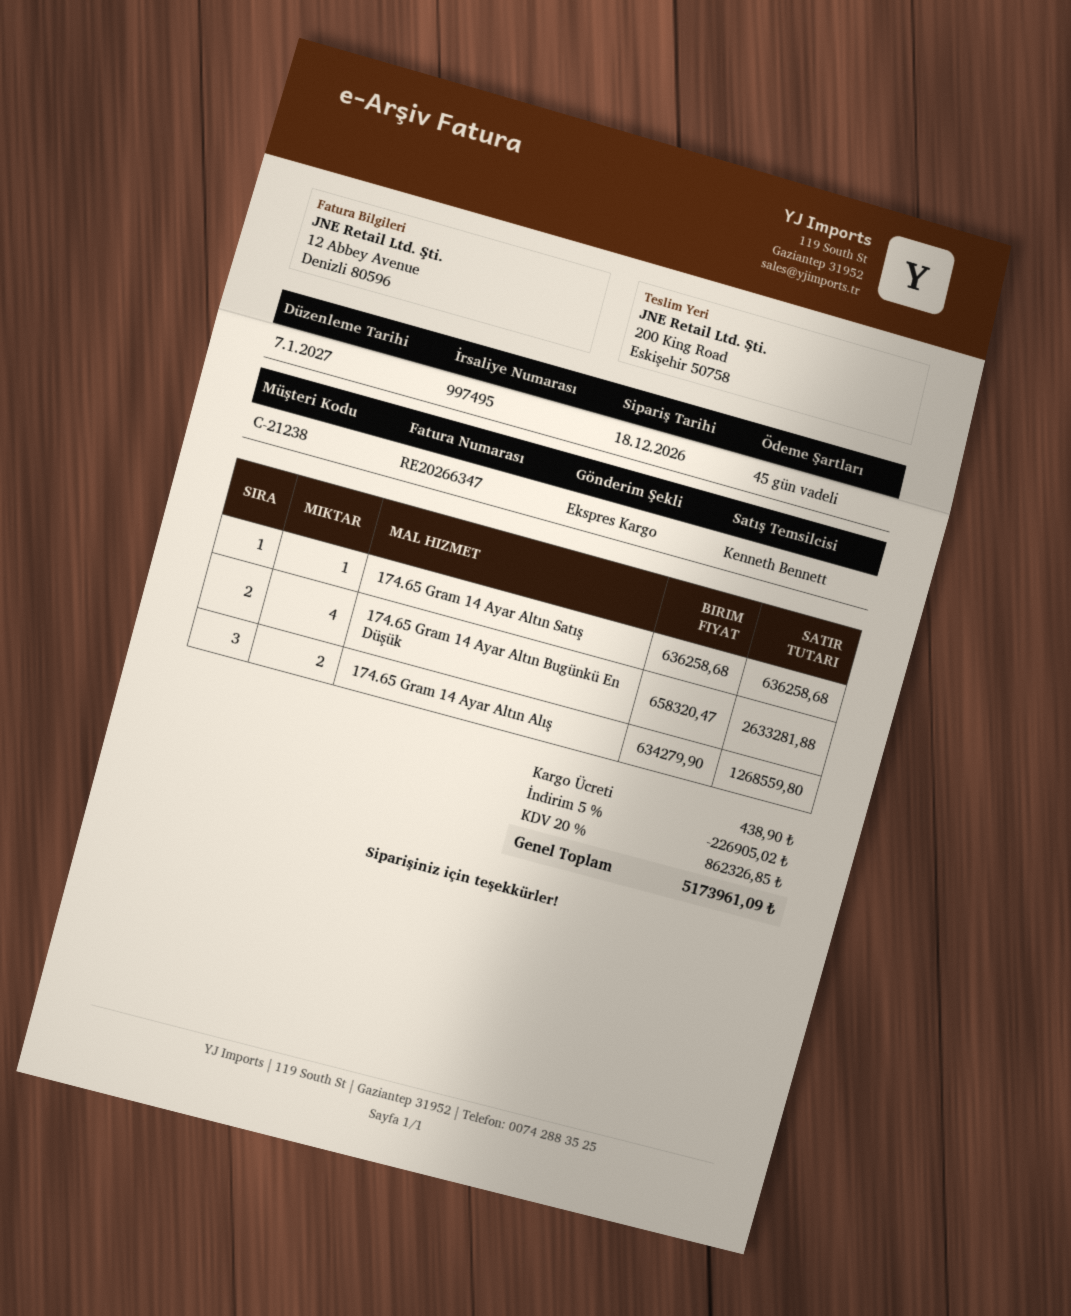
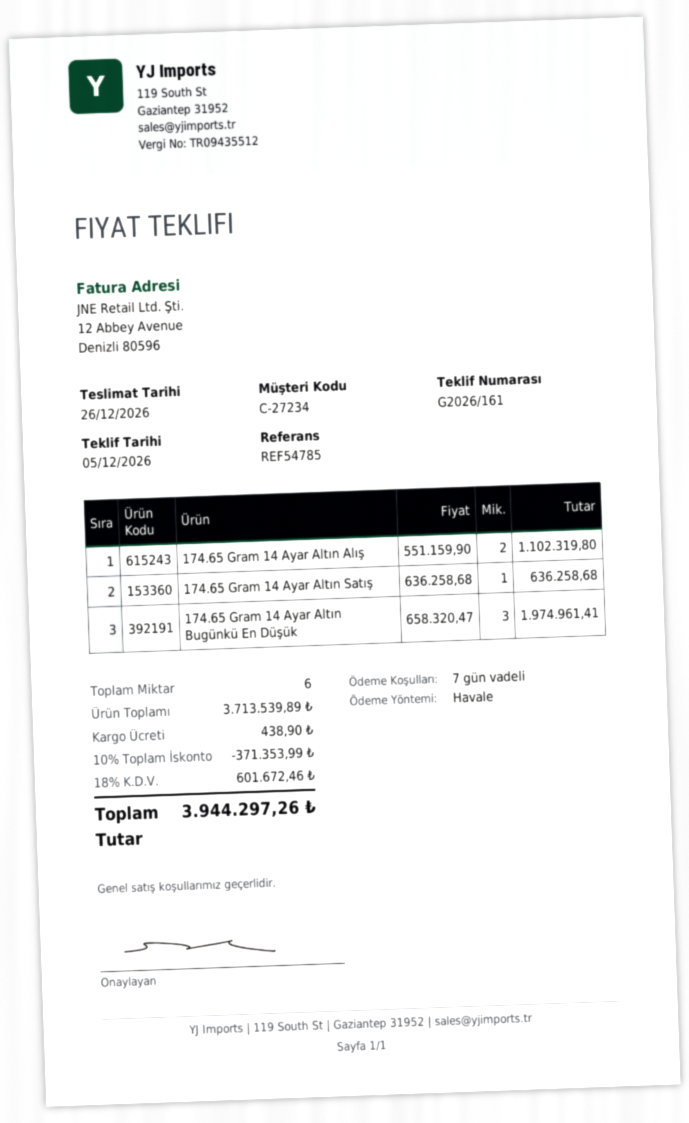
payment terms: 45 days -> 7 days
customer number: C-21238 -> C-27234
174.65 Gram 14 Ayar Altın Bugünkü En Düşük: 4 x 658320.47 = 2633281.88 -> 3 x 658320.47 = 1974961.41
174.65 Gram 14 Ayar Altın Alış: 2 x 634279.90 = 1268559.80 -> 2 x 551159.90 = 1102319.80
discount: 5% = 226905.02 -> 10% = 371353.99
tax: 20% = 862326.85 -> 18% = 601672.46
total: 5173961.09 -> 3944297.26

